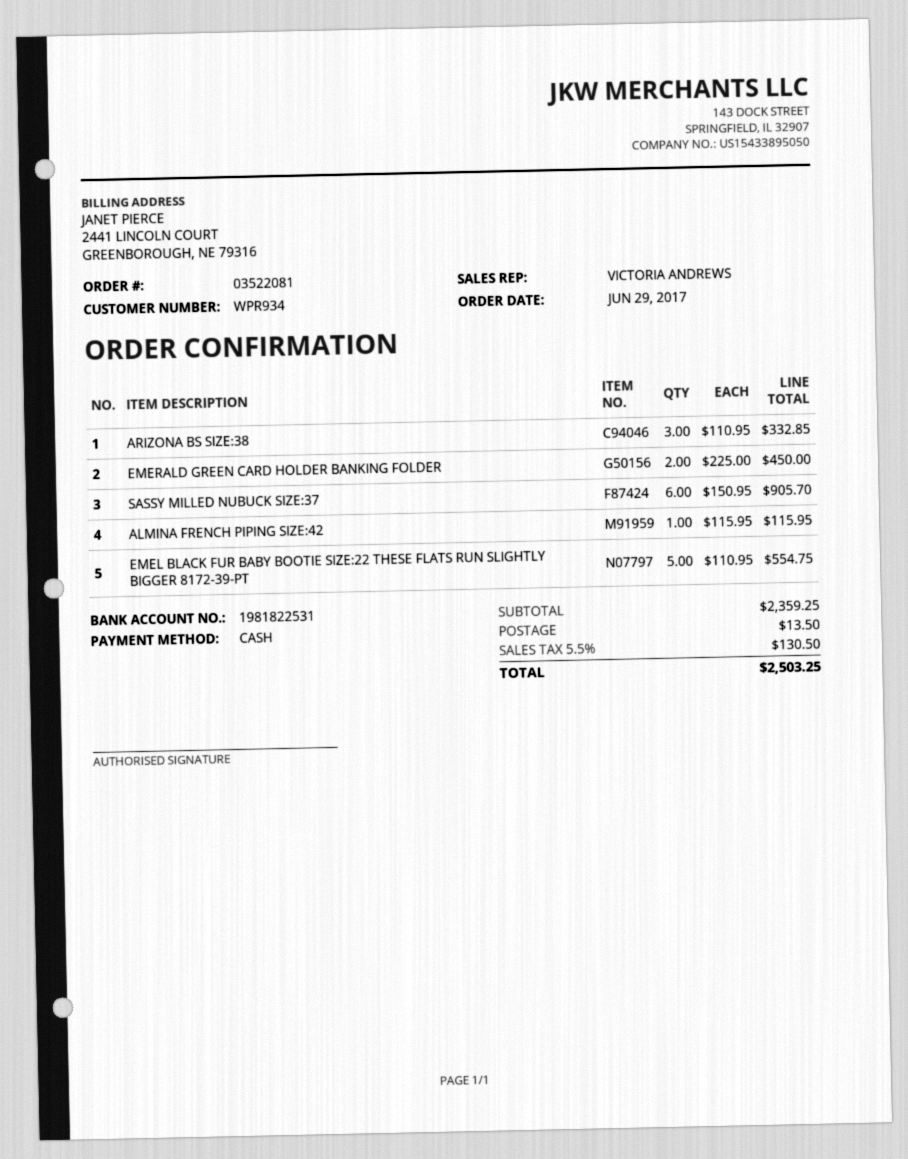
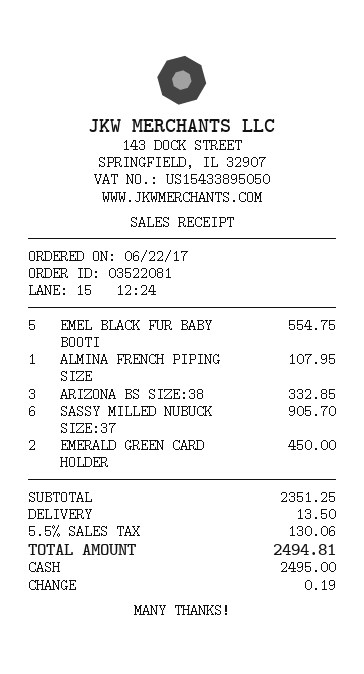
order date: 2017-06-29 -> 2017-06-22
ALMINA FRENCH PIPING SIZE:42: 1 for 115.95 -> 1 for 107.95
subtotal: 2359.25 -> 2351.25
tax: 5.5% = 130.50 -> 5.5% = 130.06
total: 2503.25 -> 2494.81

